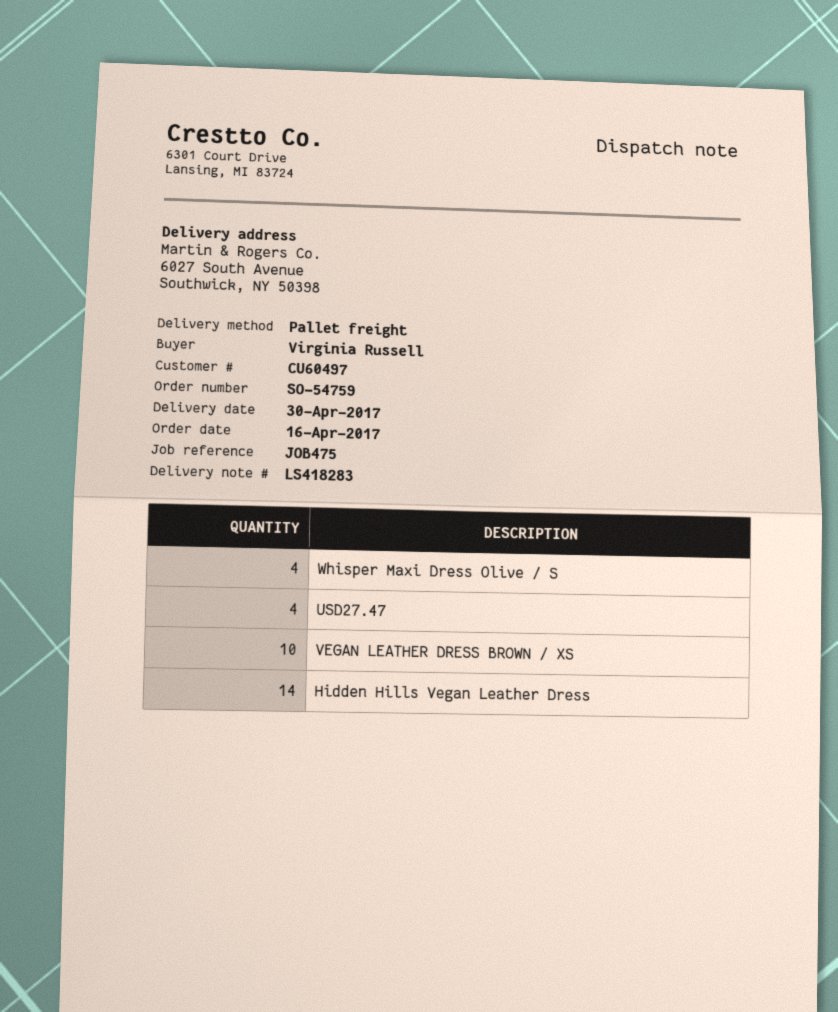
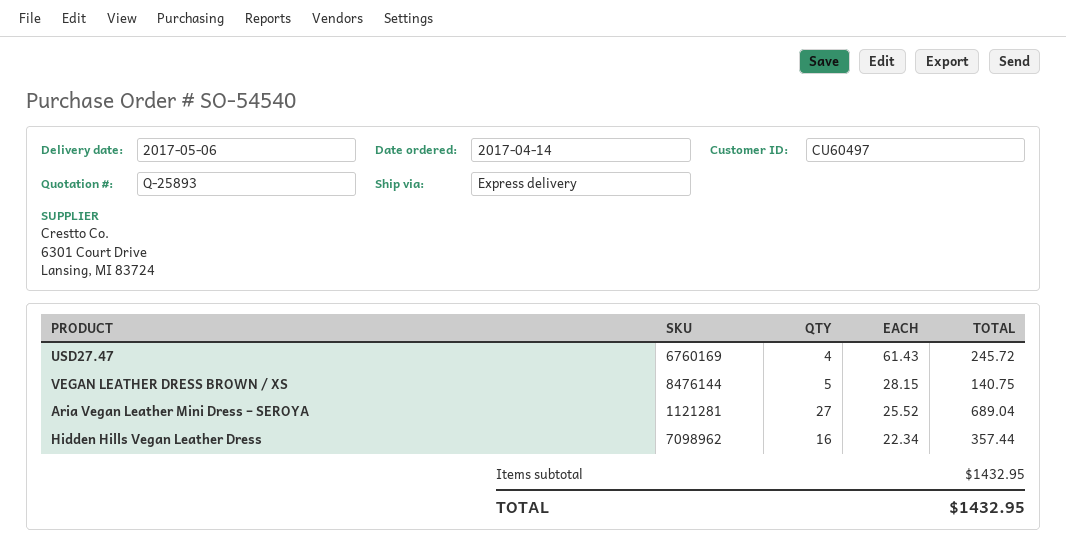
order number: SO-54759 -> SO-54540
order date: 2017-04-16 -> 2017-04-14
delivery date: 2017-04-30 -> 2017-05-06
shipping method: pallet freight -> express
Whisper Maxi Dress Olive / S: 4 -> none
VEGAN LEATHER DRESS BROWN / XS: 10 -> 5
Hidden Hills Vegan Leather Dress: 14 -> 16
Aria Vegan Leather Mini Dress – SEROYA: none -> 27

